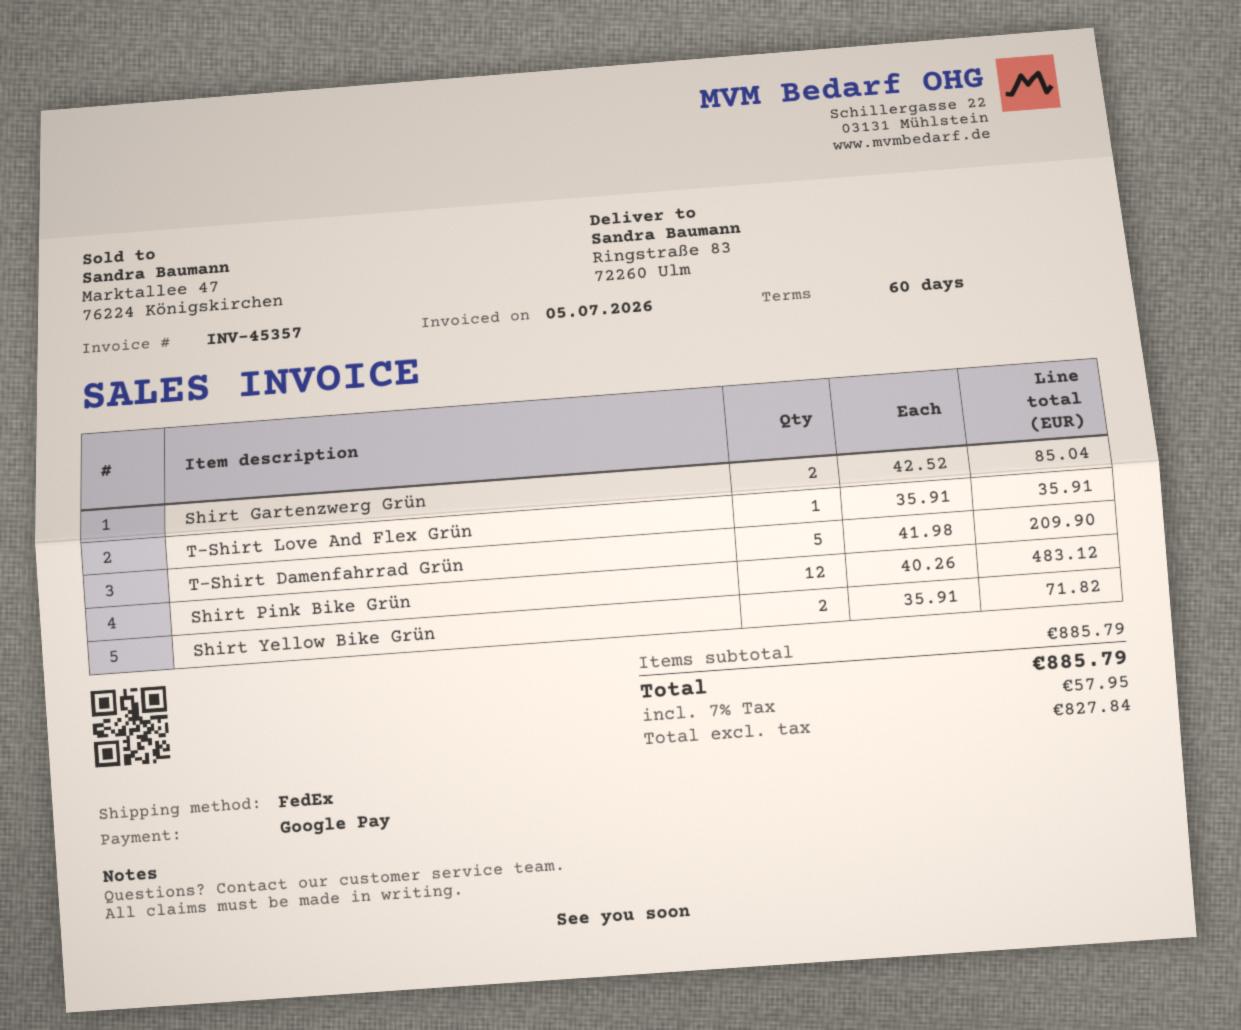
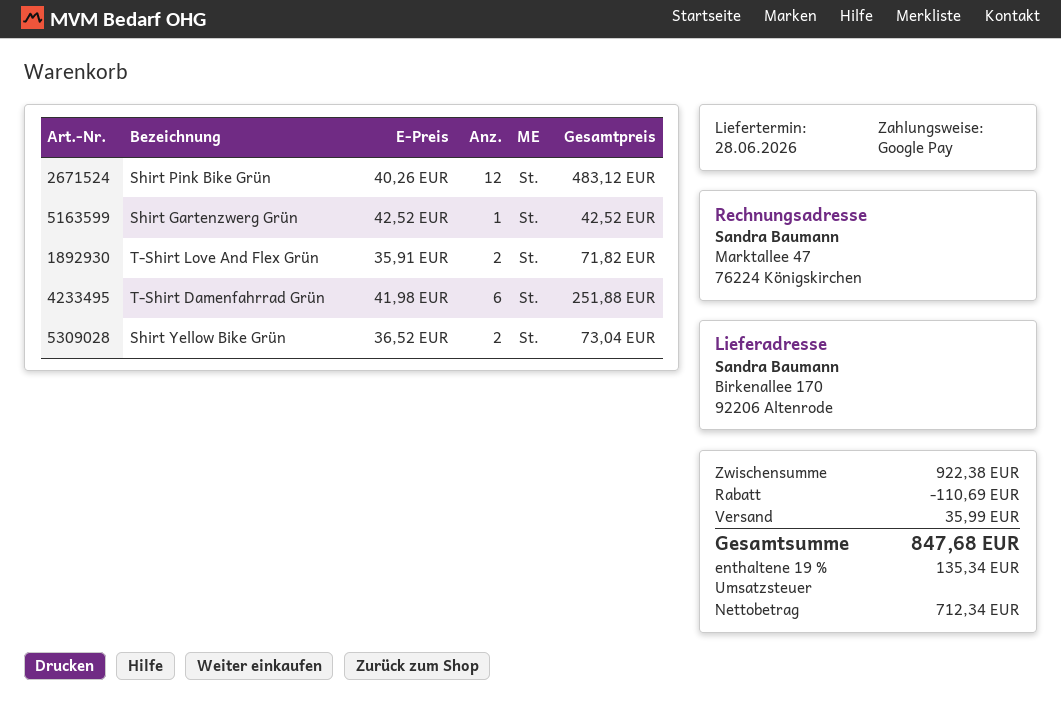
ship to: Ringstraße 83, 72260 Ulm -> Birkenallee 170, 92206 Altenrode
Shirt Gartenzwerg Grün: 2 x 42.52 = 85.04 -> 1 x 42.52 = 42.52
T-Shirt Love And Flex Grün: 1 x 35.91 = 35.91 -> 2 x 35.91 = 71.82
T-Shirt Damenfahrrad Grün: 5 x 41.98 = 209.90 -> 6 x 41.98 = 251.88
Shirt Yellow Bike Grün: 2 x 35.91 = 71.82 -> 2 x 36.52 = 73.04
subtotal: 885.79 -> 922.38
discount: none -> 110.69
shipping: none -> 35.99
net: 827.84 -> 712.34
tax: 7% = 57.95 -> 19% = 135.34
total: 885.79 -> 847.68

